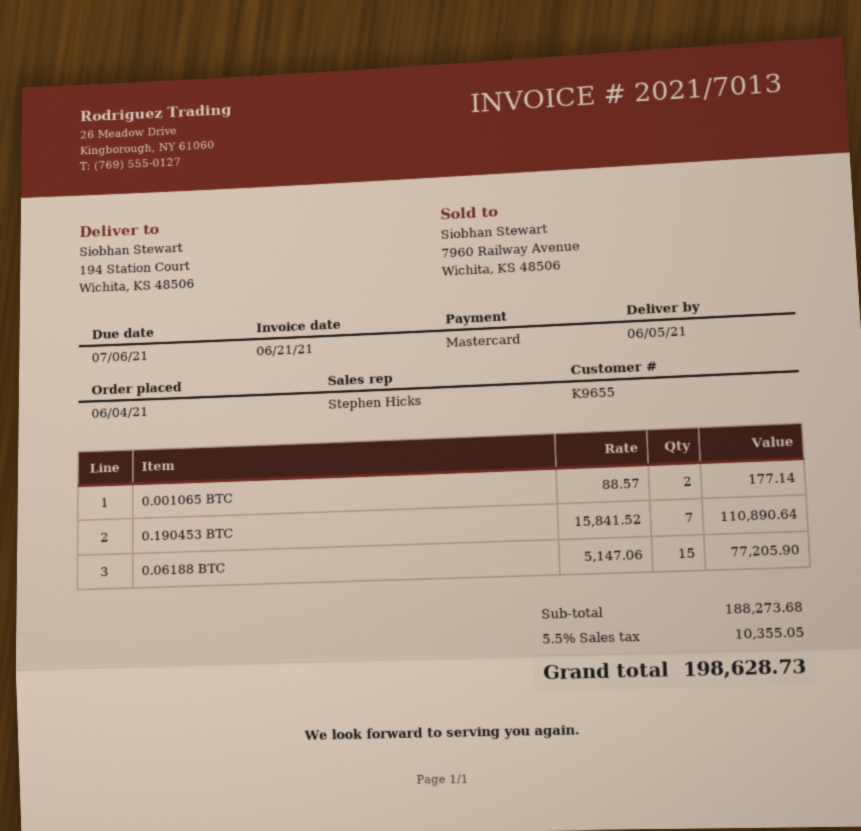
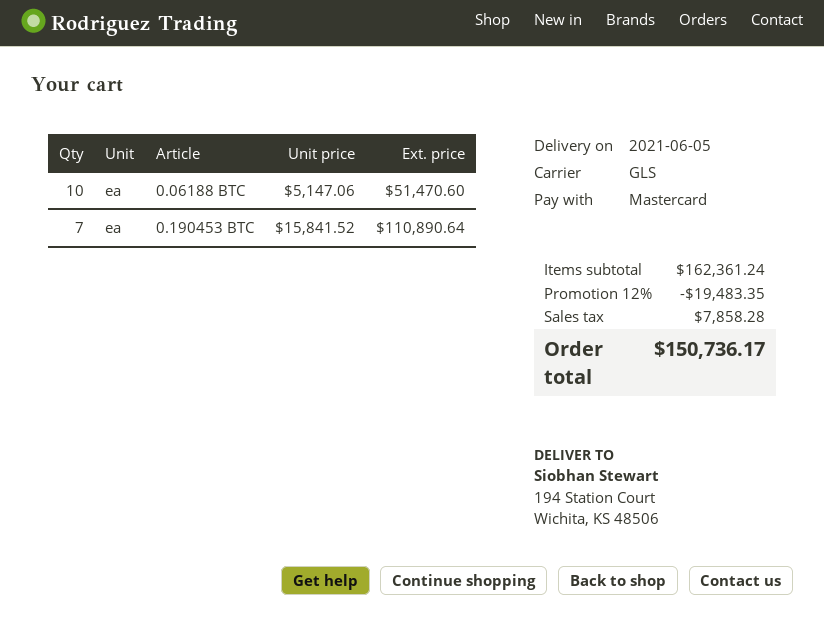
0.001065 BTC: 2 x 88.57 = 177.14 -> none
0.06188 BTC: 15 x 5147.06 = 77205.90 -> 10 x 5147.06 = 51470.60
subtotal: 188273.68 -> 162361.24
discount: none -> 12% = 19483.35
tax: 10355.05 -> 7858.28
total: 198628.73 -> 150736.17

